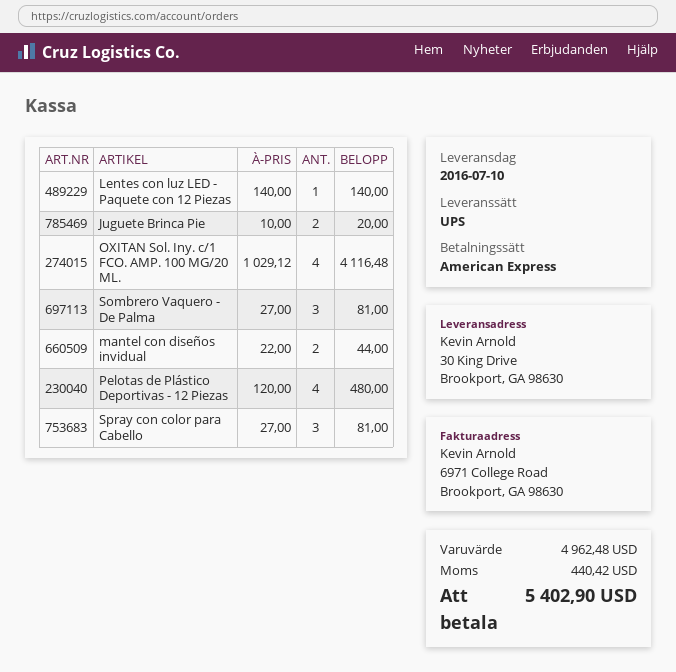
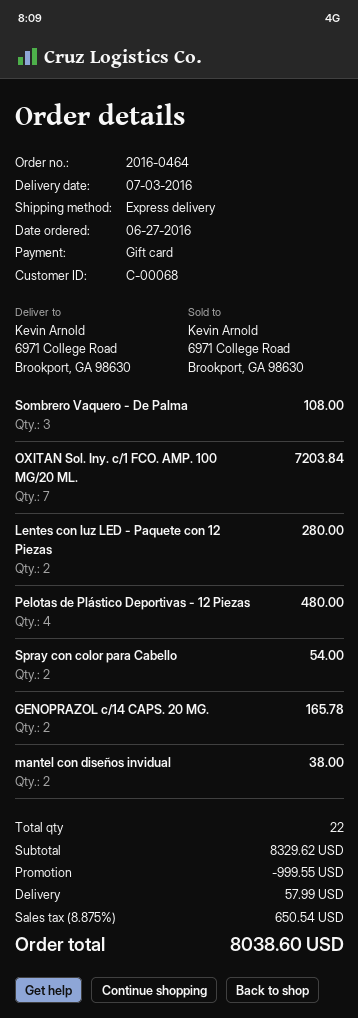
delivery date: 2016-07-10 -> 2016-07-03
payment method: American Express -> gift card
shipping method: UPS -> express
ship to: 30 King Drive, Brookport, GA 98630 -> 6971 College Road, Brookport, GA 98630
Lentes con luz LED - Paquete con 12 Piezas: 1 for 140.00 -> 2 for 280.00
Juguete Brinca Pie: 2 for 20.00 -> none
OXITAN Sol. Iny. c/1 FCO. AMP. 100 MG/20 ML.: 4 for 4116.48 -> 7 for 7203.84
Sombrero Vaquero - De Palma: 3 for 81.00 -> 3 for 108.00
mantel con diseños invidual: 2 for 44.00 -> 2 for 38.00
Spray con color para Cabello: 3 for 81.00 -> 2 for 54.00
GENOPRAZOL c/14 CAPS. 20 MG.: none -> 2 for 165.78
subtotal: 4962.48 -> 8329.62
discount: none -> 999.55
shipping: none -> 57.99
tax: 440.42 -> 650.54
total: 5402.90 -> 8038.60

